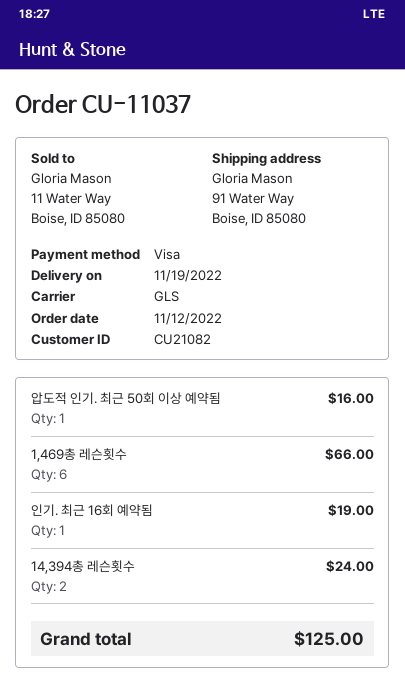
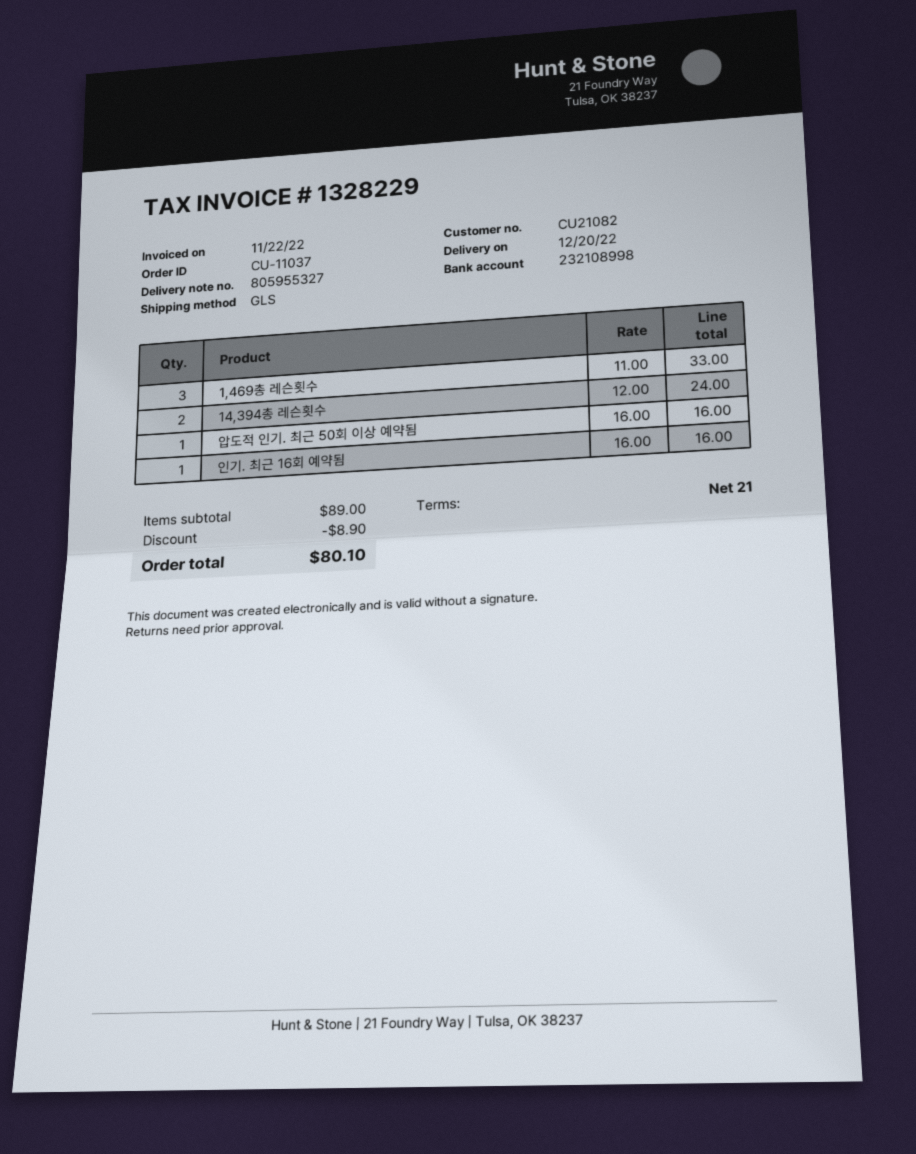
delivery date: 2022-11-19 -> 2022-12-20
1,469총 레슨횟수: 6 for 66.00 -> 3 for 33.00
인기. 최근 16회 예약됨: 1 for 19.00 -> 1 for 16.00
discount: none -> 8.90
total: 125.00 -> 80.10

